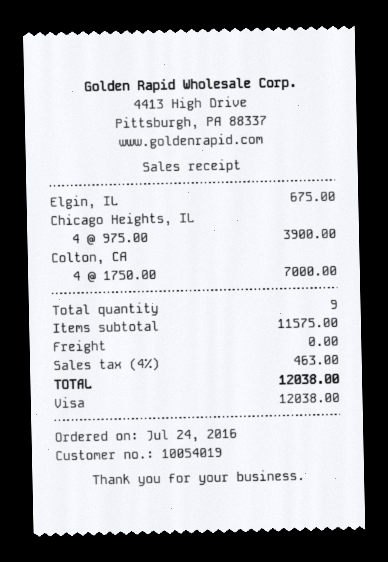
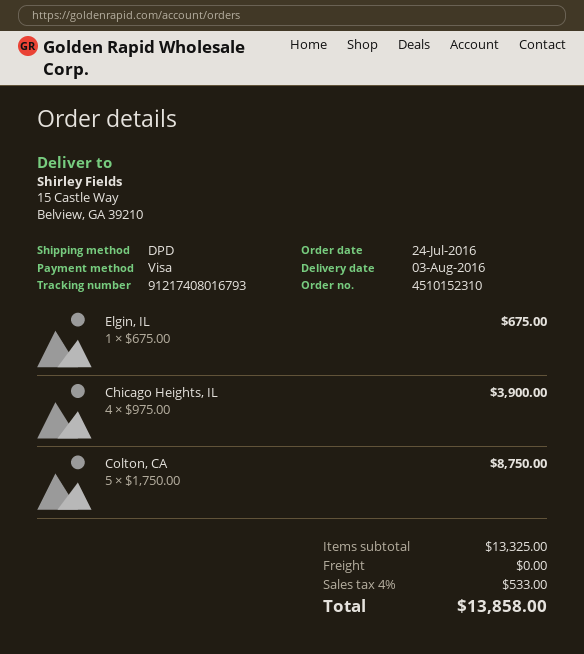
Colton, CA: 4 x 1750.00 = 7000.00 -> 5 x 1750.00 = 8750.00
subtotal: 11575.00 -> 13325.00
tax: 4% = 463.00 -> 4% = 533.00
total: 12038.00 -> 13858.00

